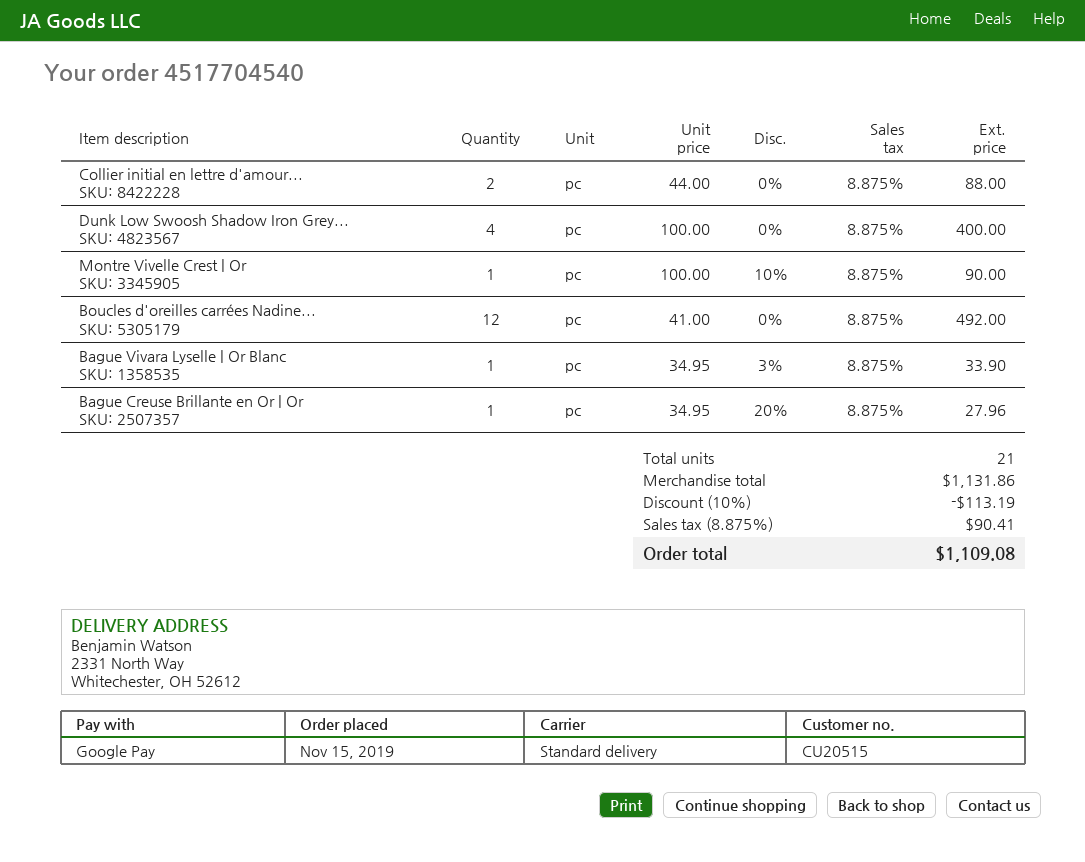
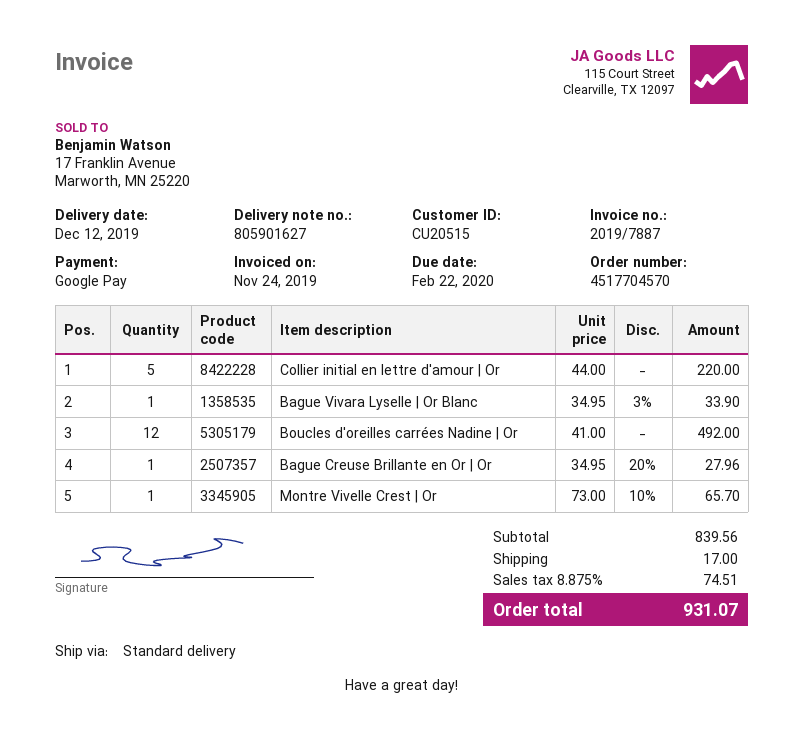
order number: 4517704540 -> 4517704570
Collier initial en lettre d'amour...: 2 x 44.00 = 88.00 -> 5 x 44.00 = 220.00
Dunk Low Swoosh Shadow Iron Grey...: 4 x 100.00 = 400.00 -> none
Montre Vivelle Crest | Or: 1 x 100.00 - 10% = 90.00 -> 1 x 73.00 - 10% = 65.70
subtotal: 1131.86 -> 839.56
discount: 10% = 113.19 -> none
shipping: none -> 17.00
tax: 8.875% = 90.41 -> 8.875% = 74.51
total: 1109.08 -> 931.07

